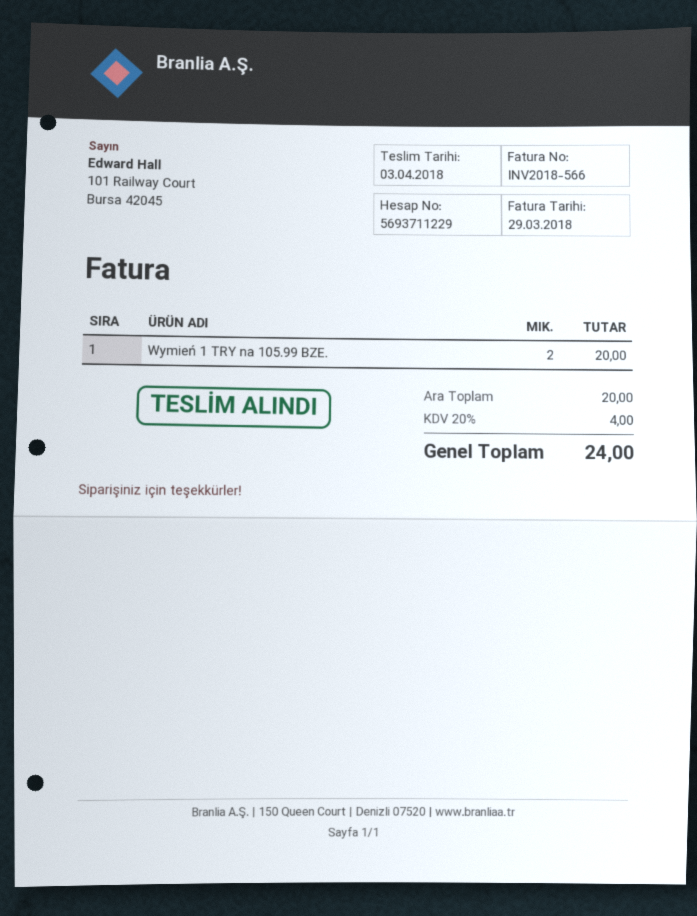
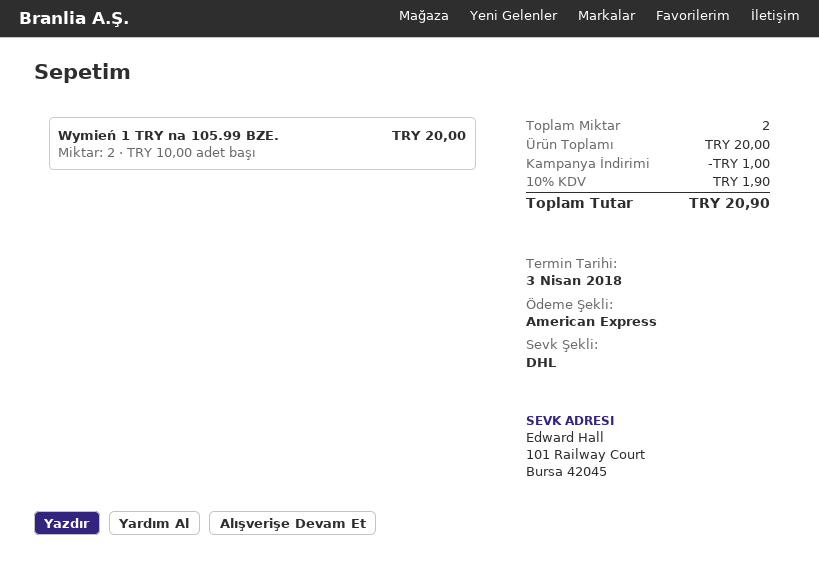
discount: none -> 1.00
tax: 20% = 4.00 -> 10% = 1.90
total: 24.00 -> 20.90

